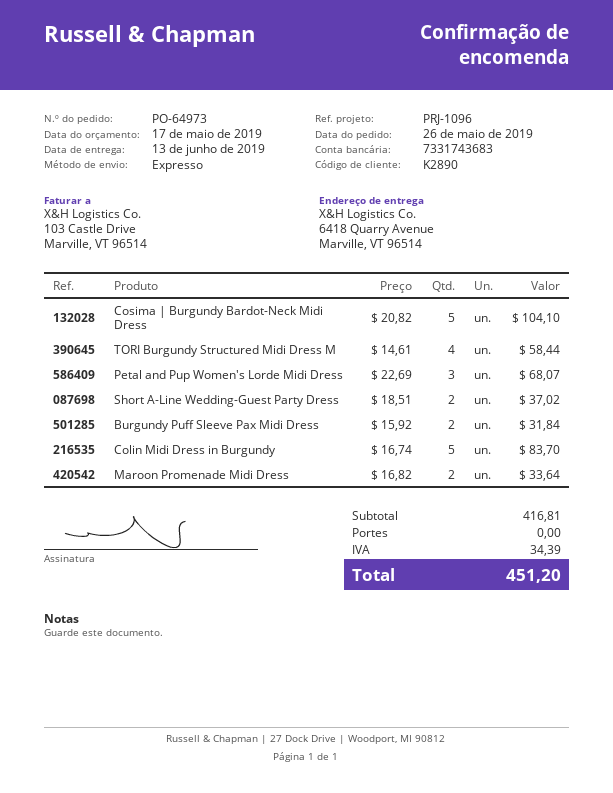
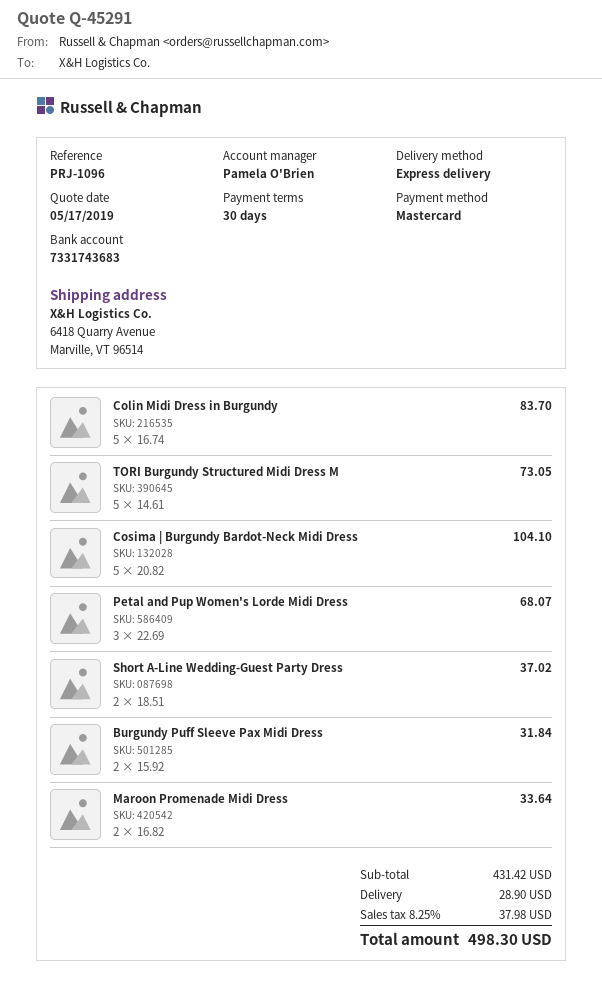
TORI Burgundy Structured Midi Dress M: 4 x 14.61 = 58.44 -> 5 x 14.61 = 73.05
subtotal: 416.81 -> 431.42
shipping: 0.00 -> 28.90
tax: 34.39 -> 37.98
total: 451.20 -> 498.30

